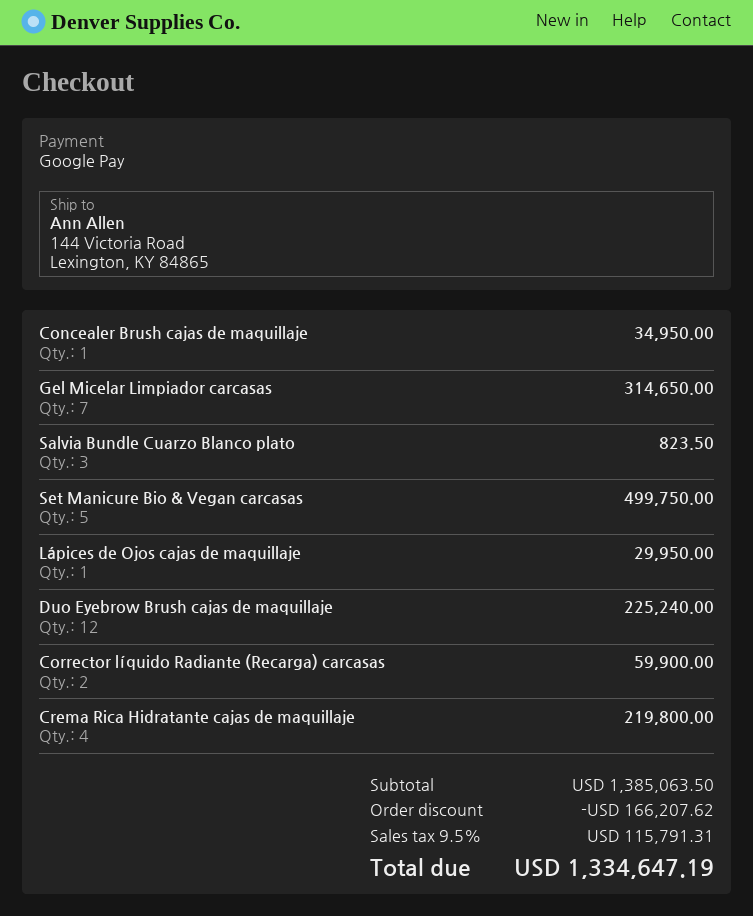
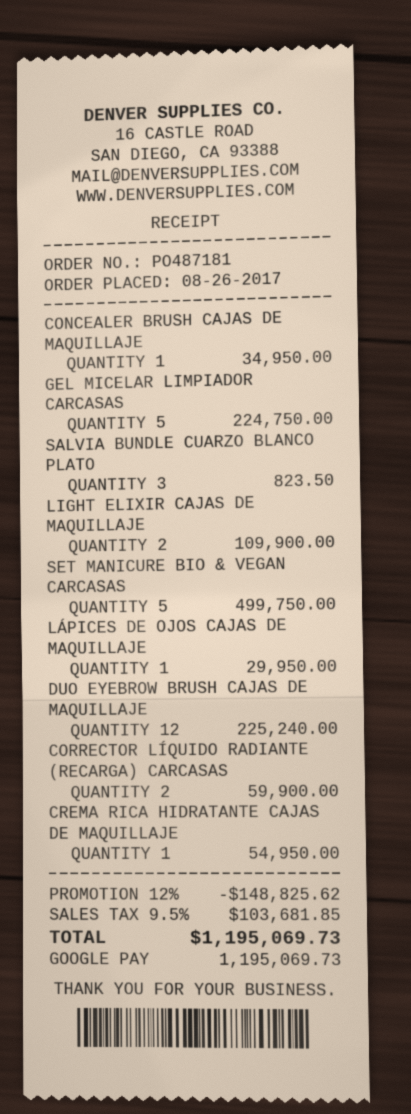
Gel Micelar Limpiador carcasas: 7 for 314650.00 -> 5 for 224750.00
Crema Rica Hidratante cajas de maquillaje: 4 for 219800.00 -> 1 for 54950.00
LIGHT ELIXIR CAJAS DE MAQUILLAJE: none -> 2 for 109900.00
discount: 166207.62 -> 148825.62
tax: 9.5% = 115791.31 -> 9.5% = 103681.85
total: 1334647.19 -> 1195069.73

